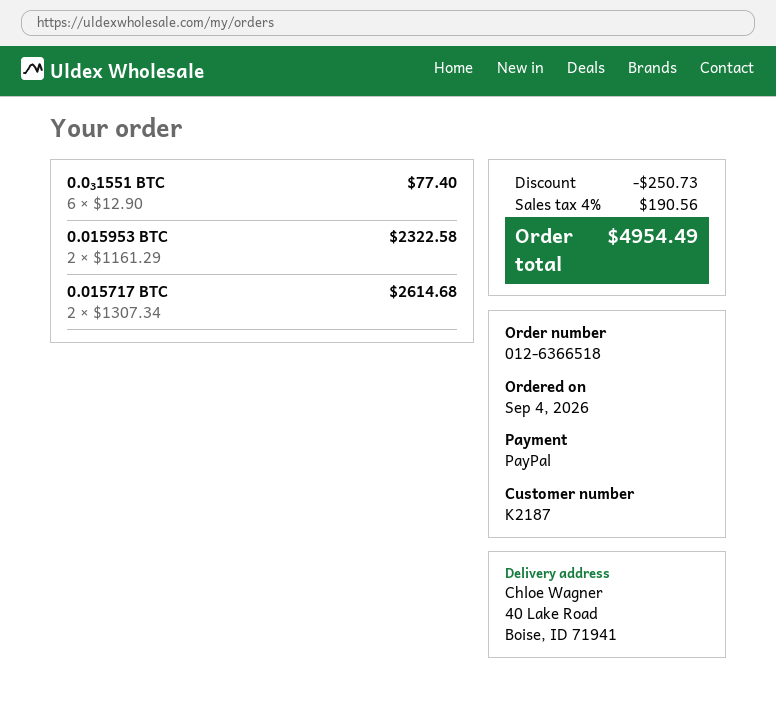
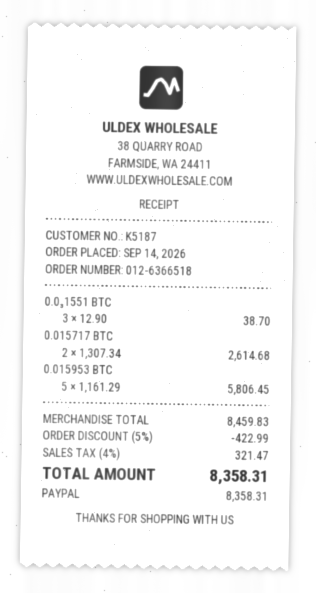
order date: 2026-09-04 -> 2026-09-14
customer number: K2187 -> K5187
0.0₃1551 BTC: 6 x 12.90 = 77.40 -> 3 x 12.90 = 38.70
0.015953 BTC: 2 x 1161.29 = 2322.58 -> 5 x 1161.29 = 5806.45
discount: 250.73 -> 422.99
tax: 4% = 190.56 -> 4% = 321.47
total: 4954.49 -> 8358.31

